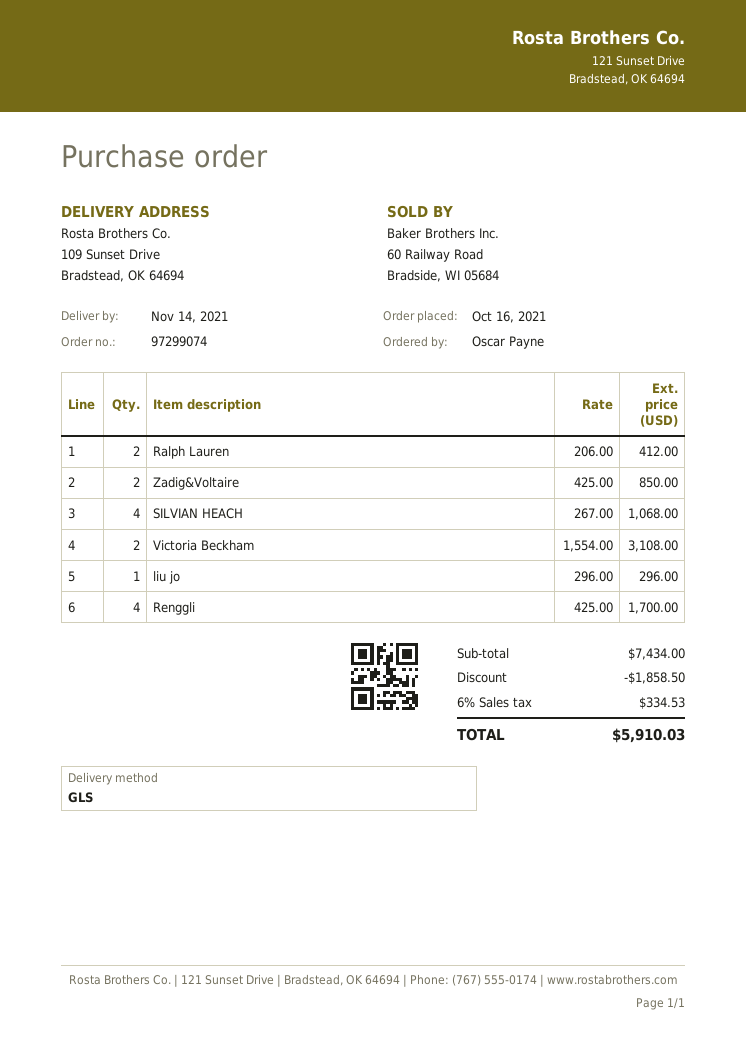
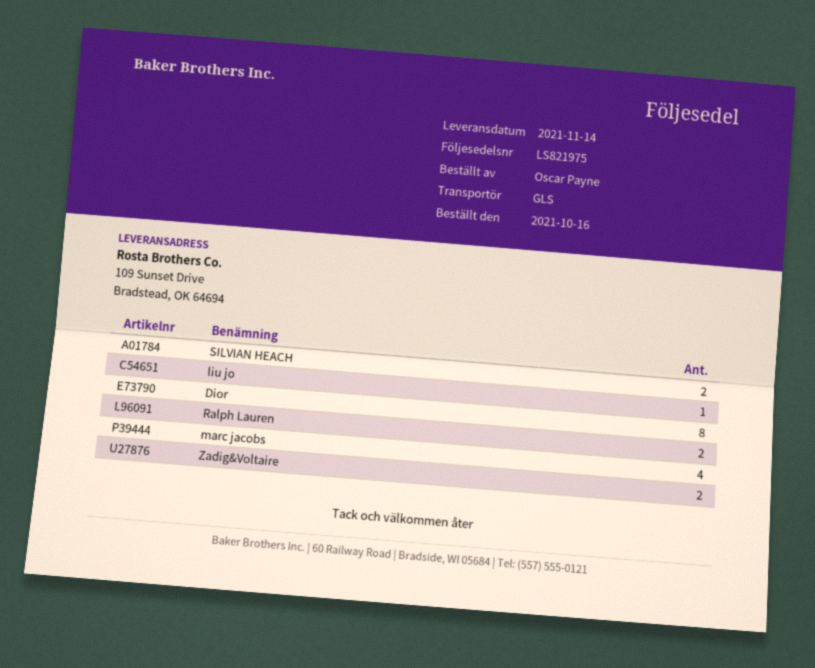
SILVIAN HEACH: 4 -> 2
Victoria Beckham: 2 -> none
Renggli: 4 -> none
Dior: none -> 8
marc jacobs: none -> 4

